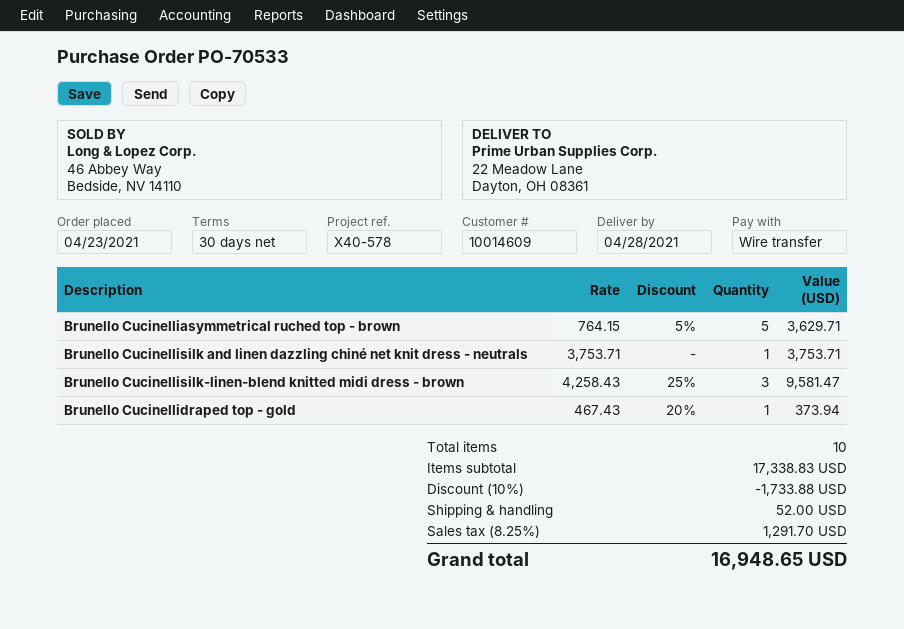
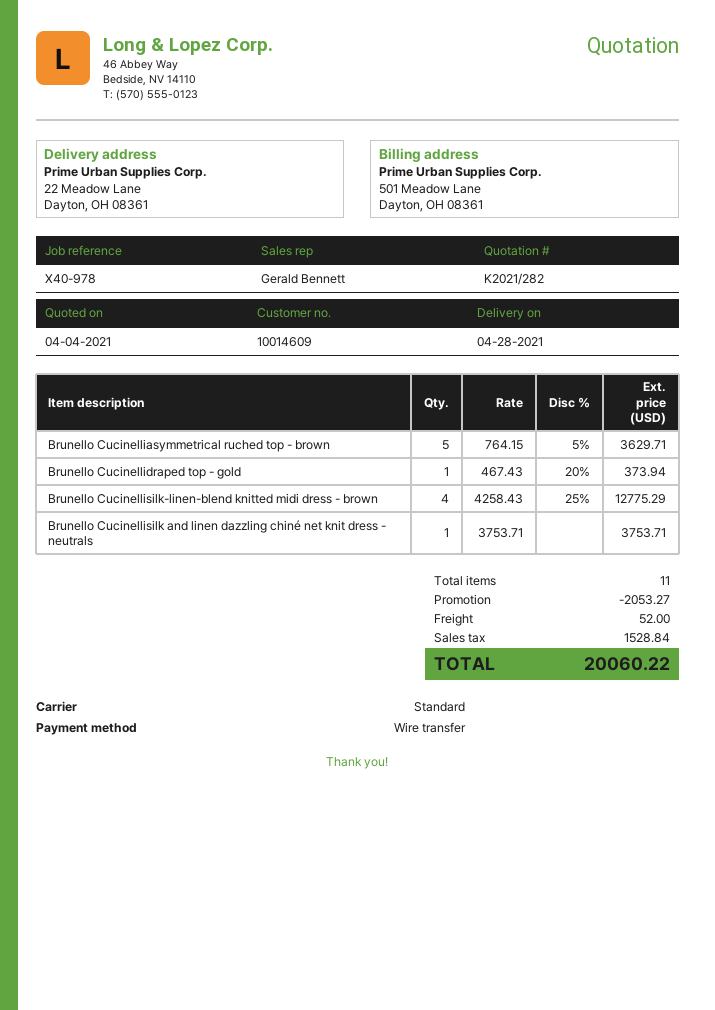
reference: X40-578 -> X40-978
Brunello Cucinellisilk-linen-blend knitted midi dress - brown: 3 x 4258.43 - 25% = 9581.47 -> 4 x 4258.43 - 25% = 12775.29
total quantity: 10 -> 11
discount: 1733.88 -> 2053.27
tax: 1291.70 -> 1528.84
total: 16948.65 -> 20060.22

